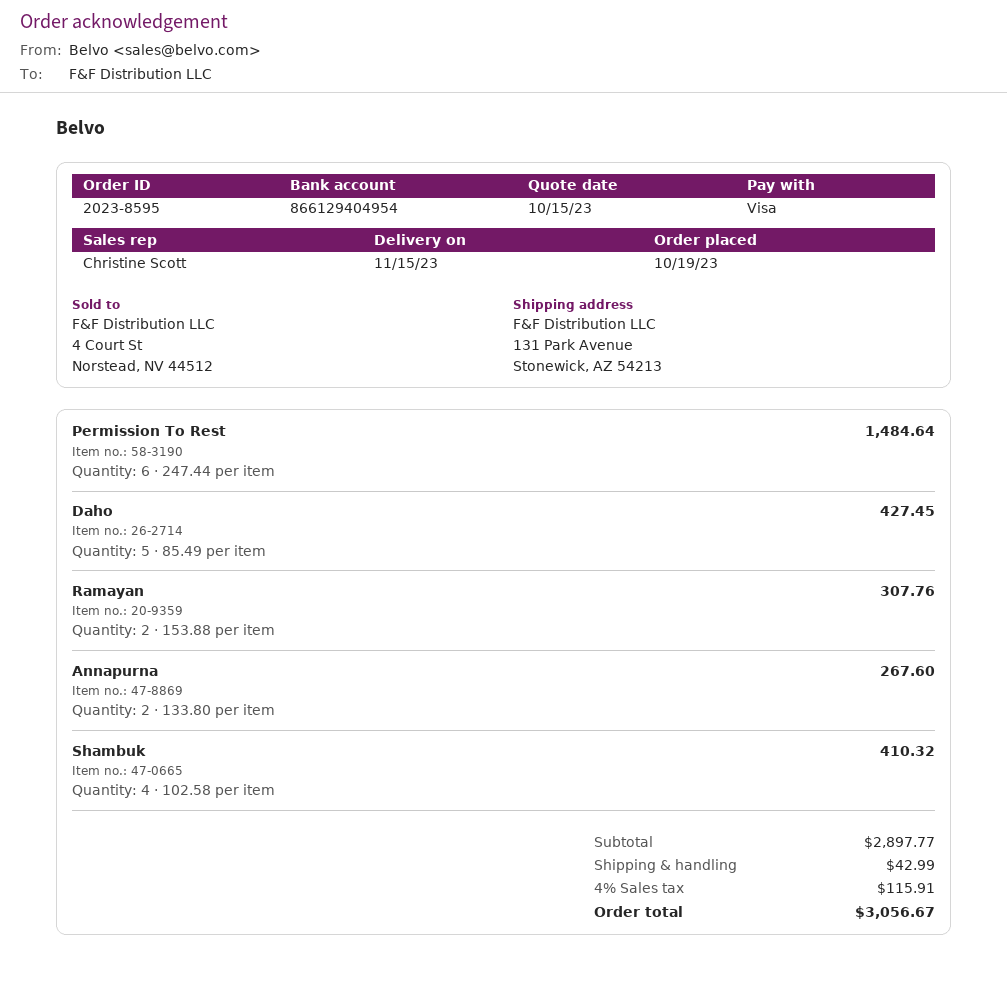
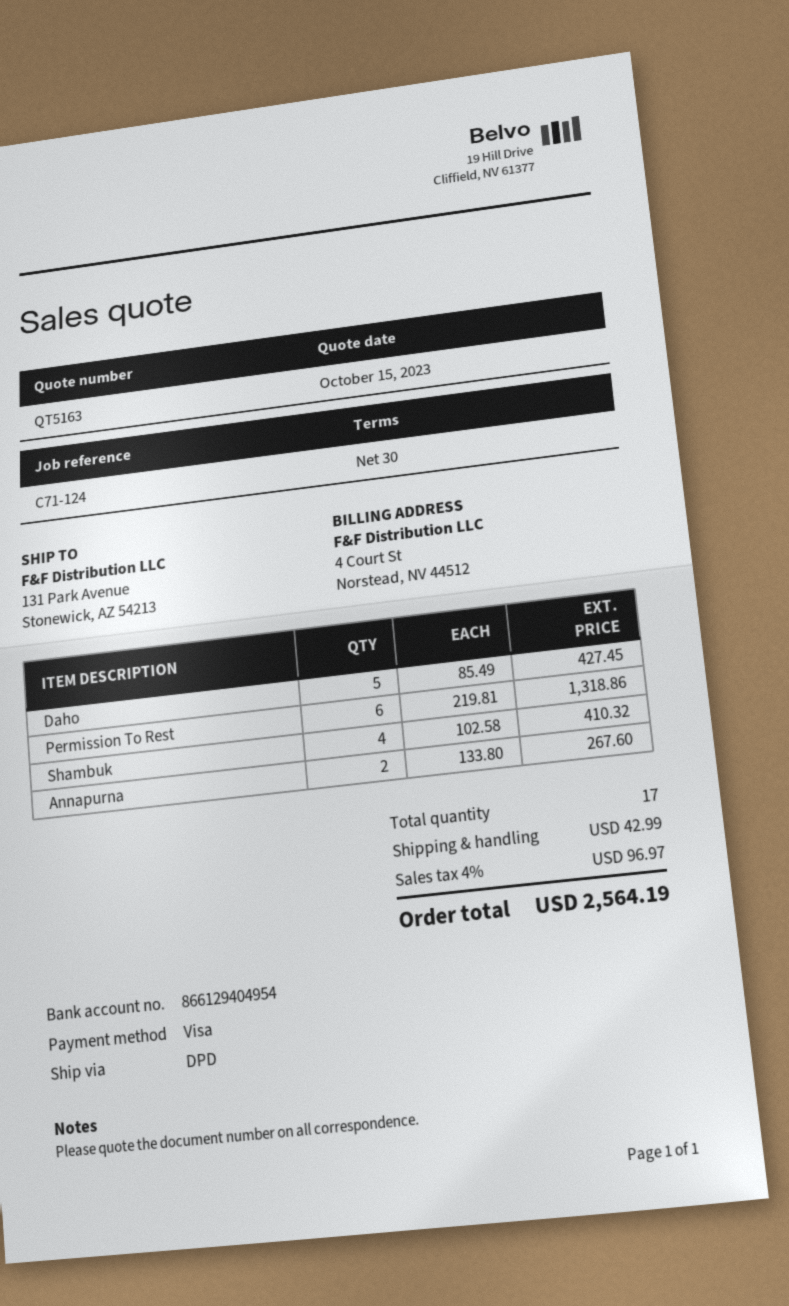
Permission To Rest: 6 x 247.44 = 1484.64 -> 6 x 219.81 = 1318.86
Ramayan: 2 x 153.88 = 307.76 -> none
tax: 4% = 115.91 -> 4% = 96.97
total: 3056.67 -> 2564.19

